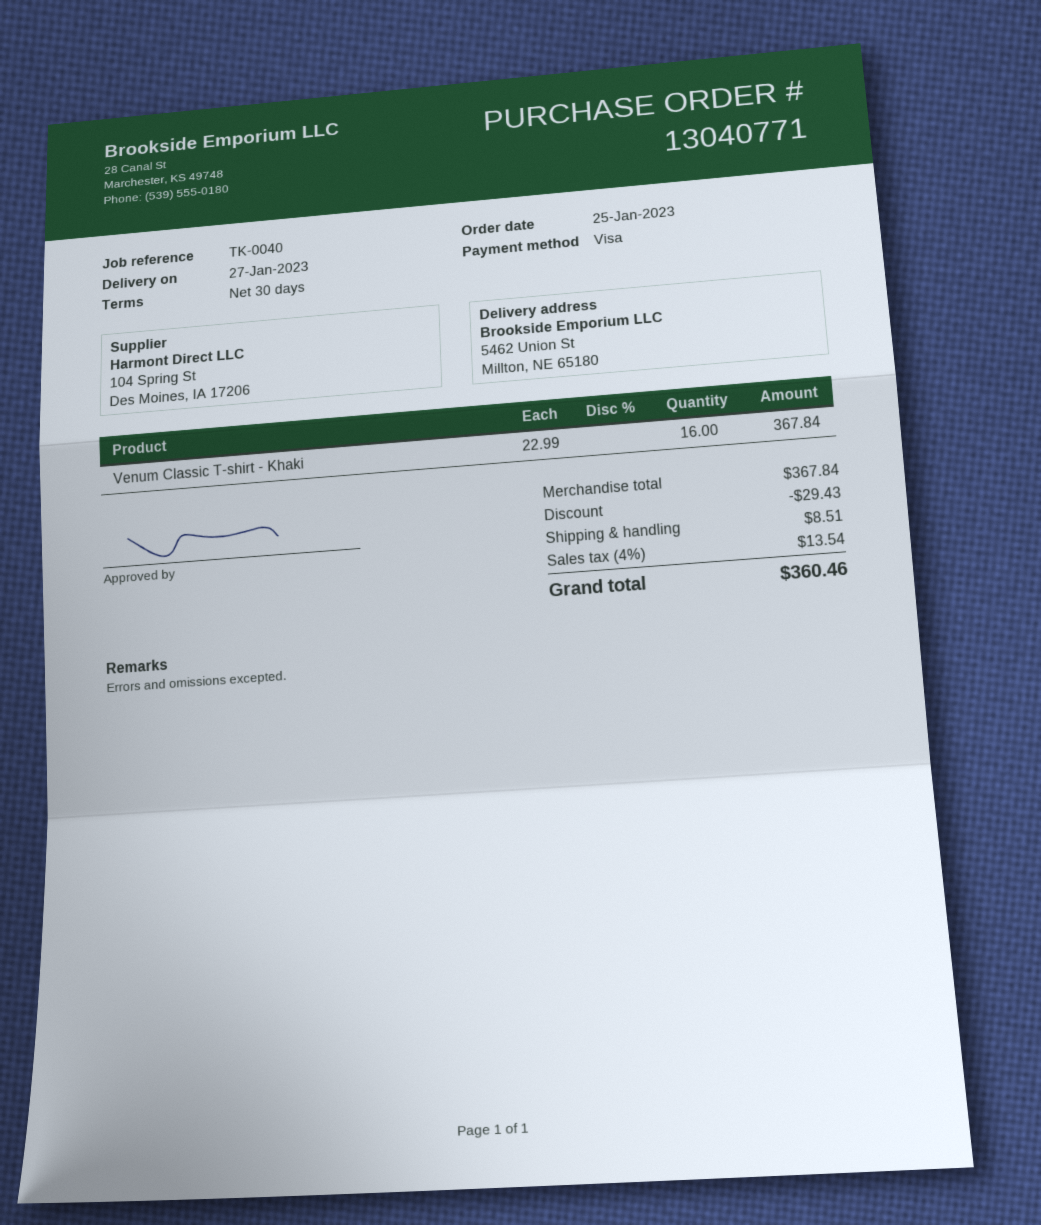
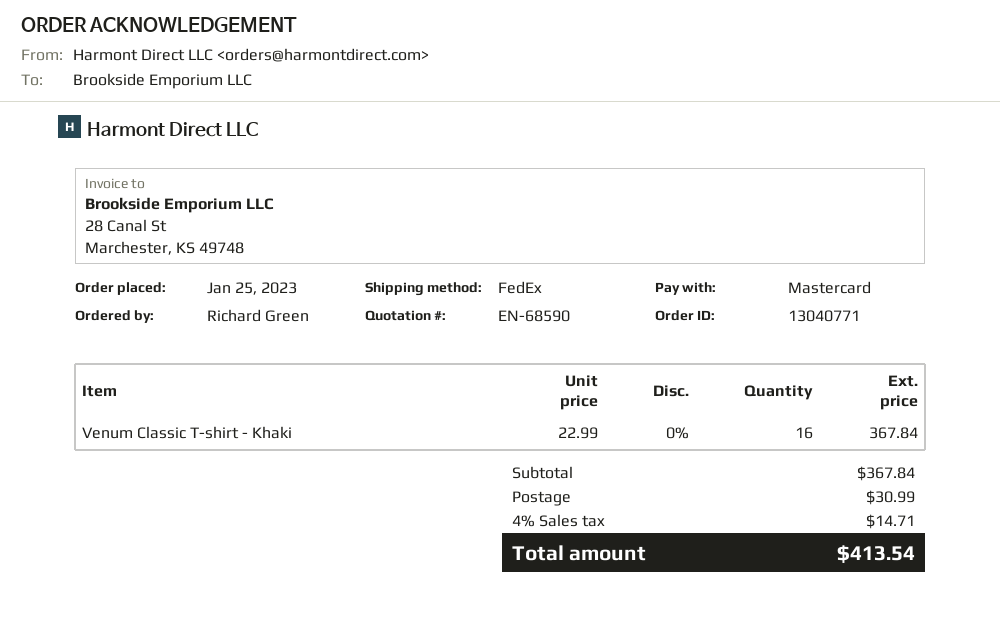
payment method: Visa -> Mastercard
discount: 29.43 -> none
shipping: 8.51 -> 30.99
tax: 4% = 13.54 -> 4% = 14.71
total: 360.46 -> 413.54

